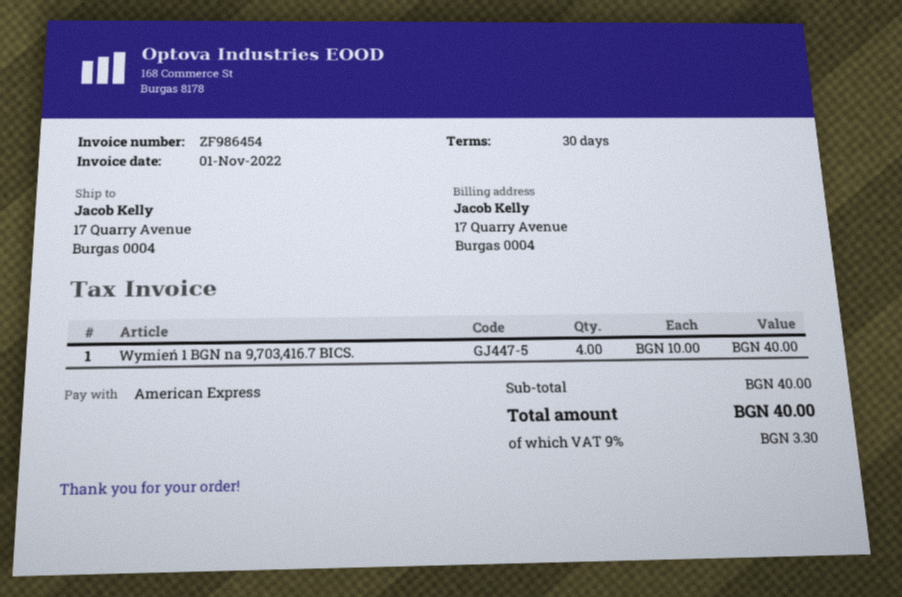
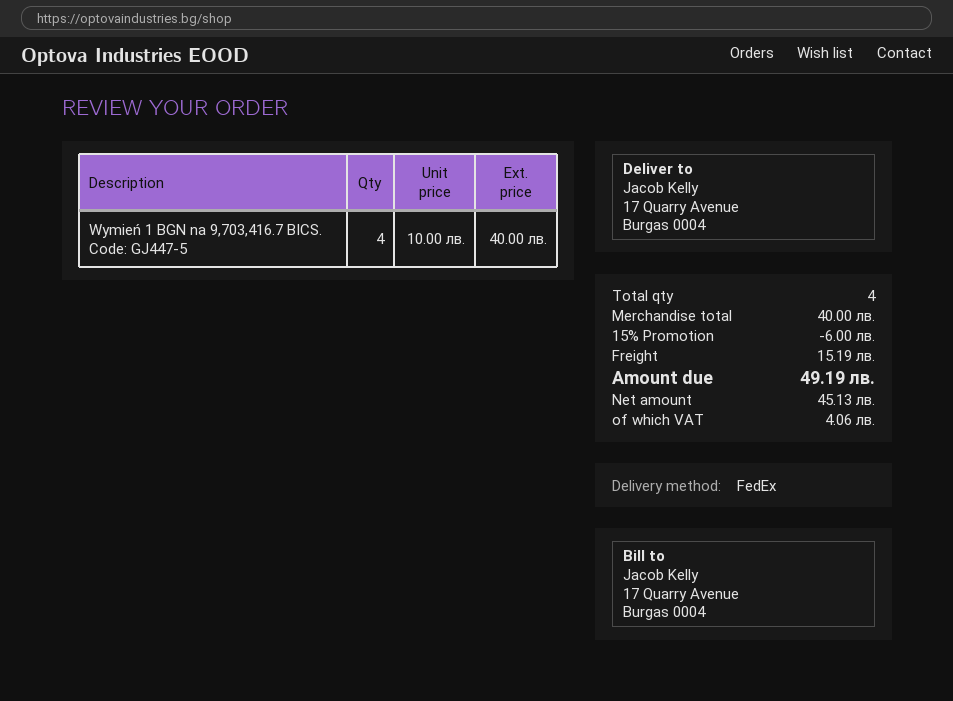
discount: none -> 15% = 6.00
shipping: none -> 15.19
tax: 3.30 -> 4.06
total: 40.00 -> 49.19

